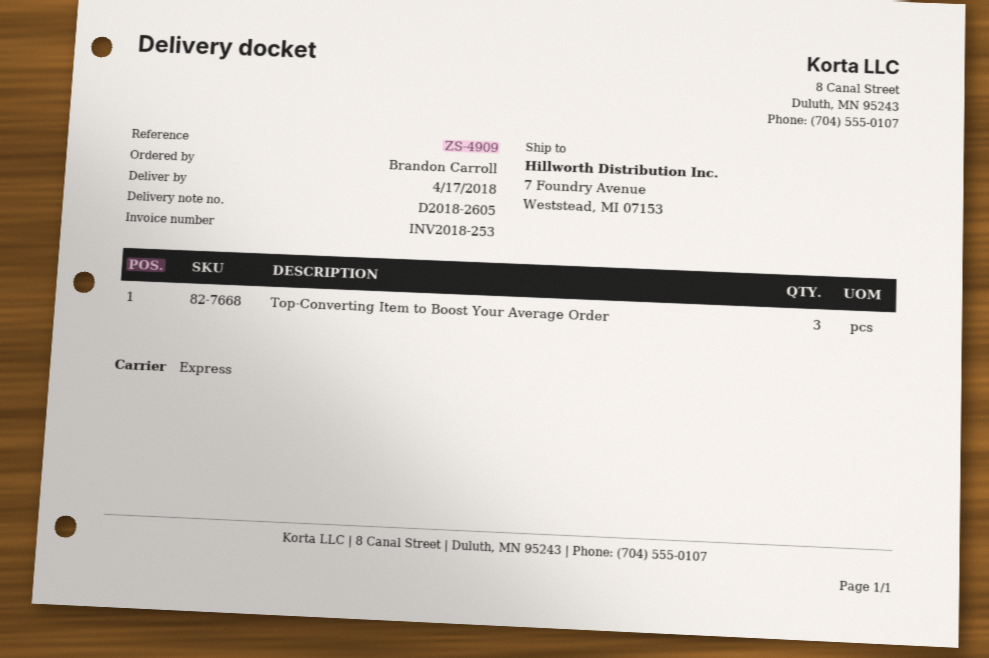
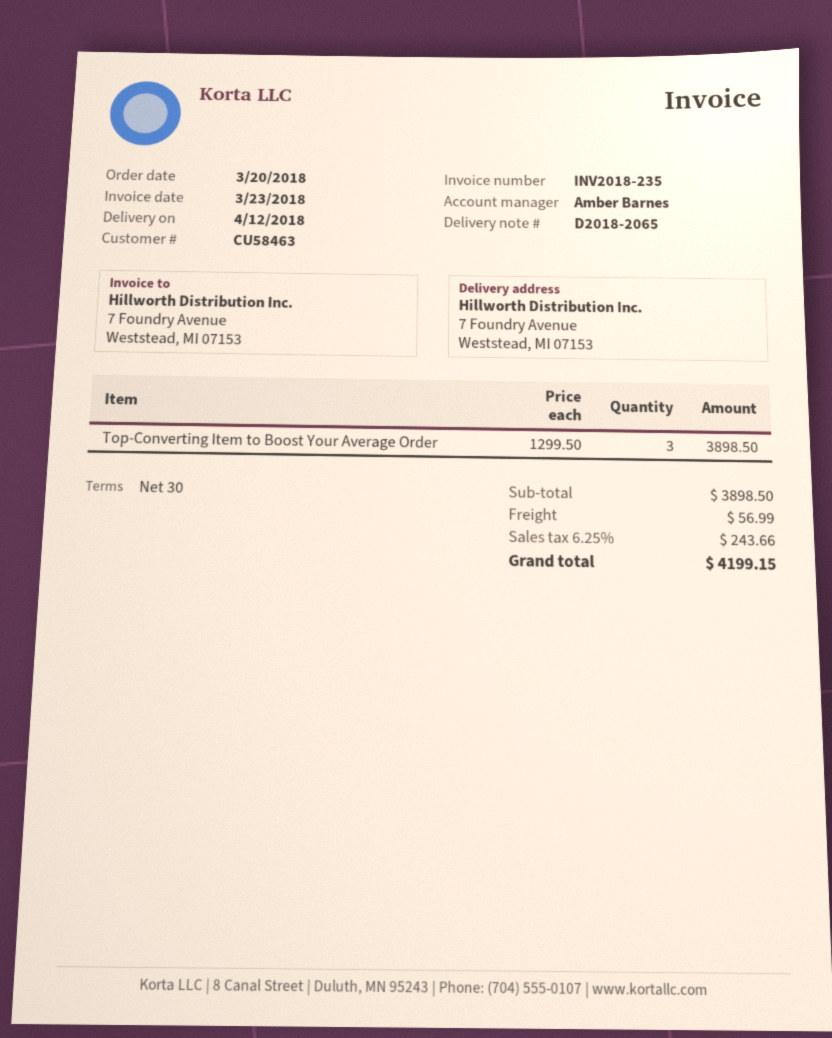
delivery note number: D2018-2605 -> D2018-2065
delivery date: 2018-04-17 -> 2018-04-12
invoice number: INV2018-253 -> INV2018-235

